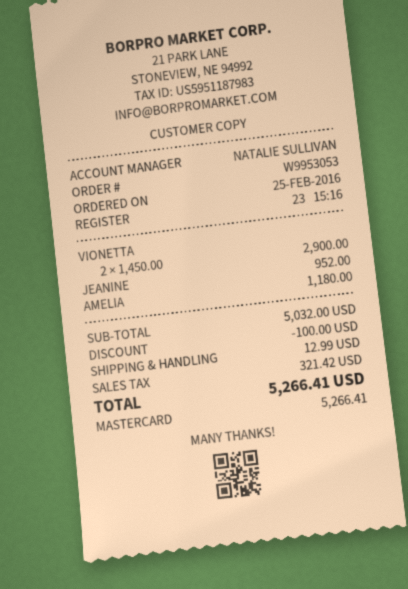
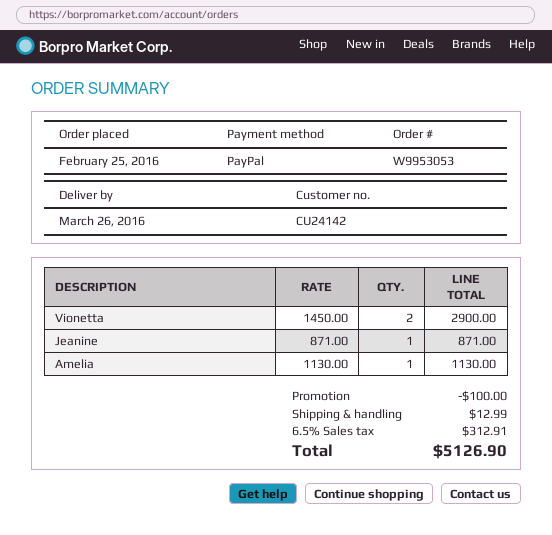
payment method: Mastercard -> PayPal
JEANINE: 1 x 952.00 = 952.00 -> 1 x 871.00 = 871.00
AMELIA: 1 x 1180.00 = 1180.00 -> 1 x 1130.00 = 1130.00
tax: 321.42 -> 312.91
total: 5266.41 -> 5126.90

